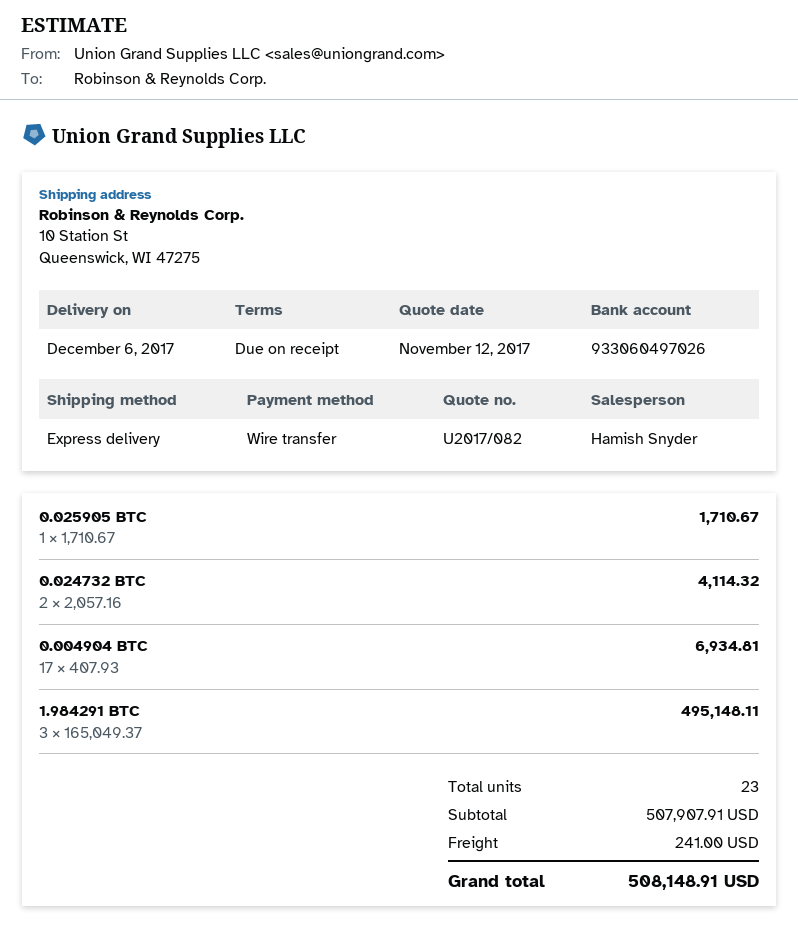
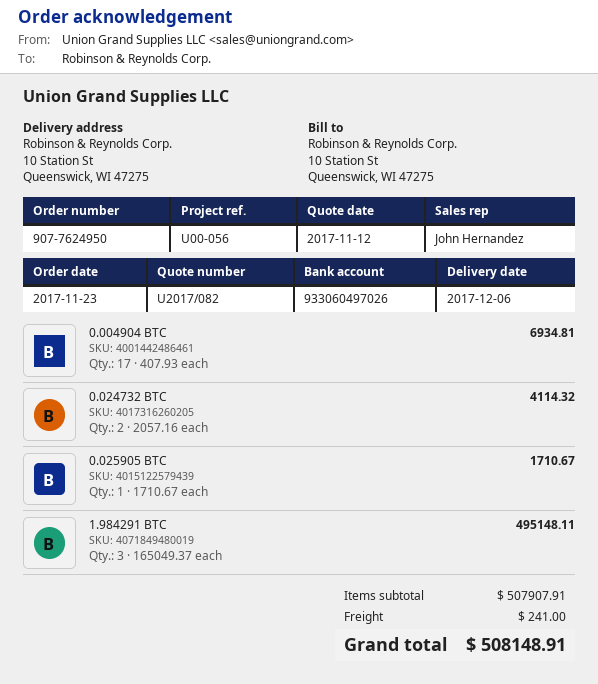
sales rep: Hamish Snyder -> John Hernandez

